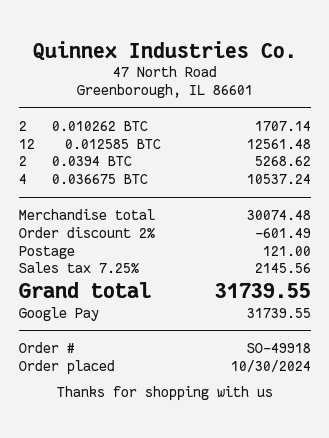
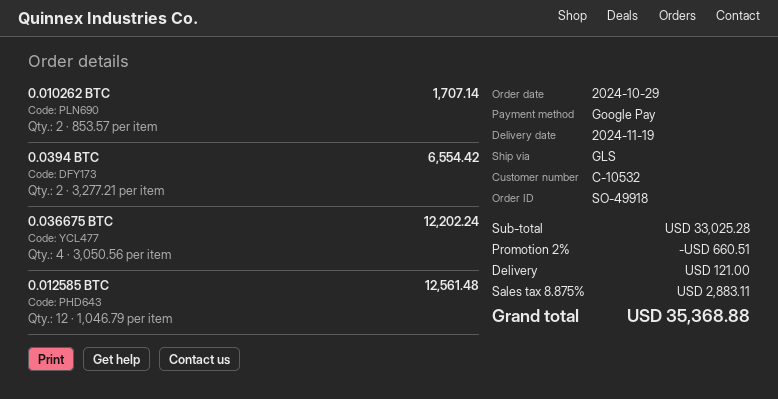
order date: 2024-10-30 -> 2024-10-29
0.0394 BTC: 2 for 5268.62 -> 2 for 6554.42
0.036675 BTC: 4 for 10537.24 -> 4 for 12202.24
subtotal: 30074.48 -> 33025.28
discount: 2% = 601.49 -> 2% = 660.51
tax: 7.25% = 2145.56 -> 8.875% = 2883.11
total: 31739.55 -> 35368.88

